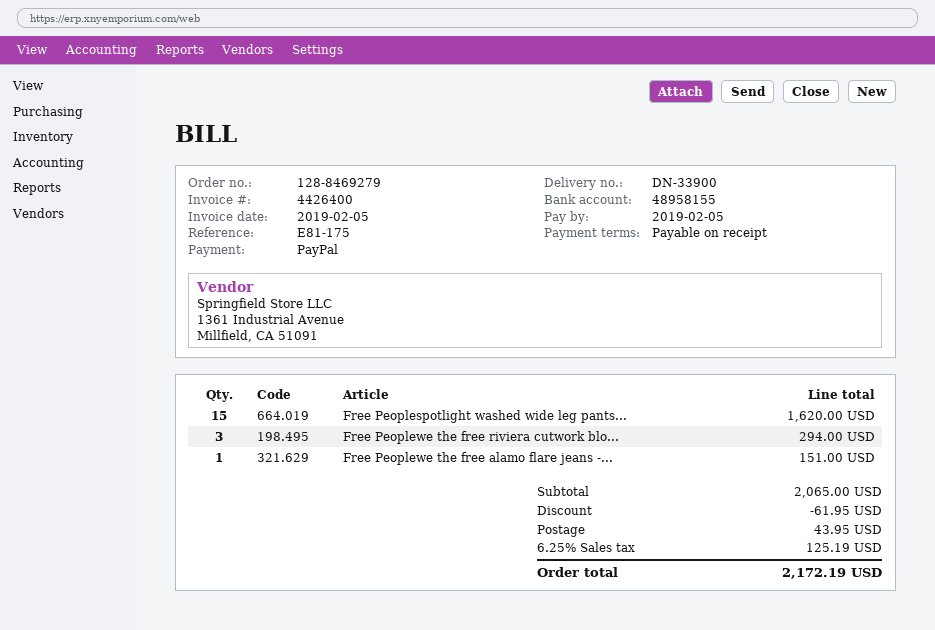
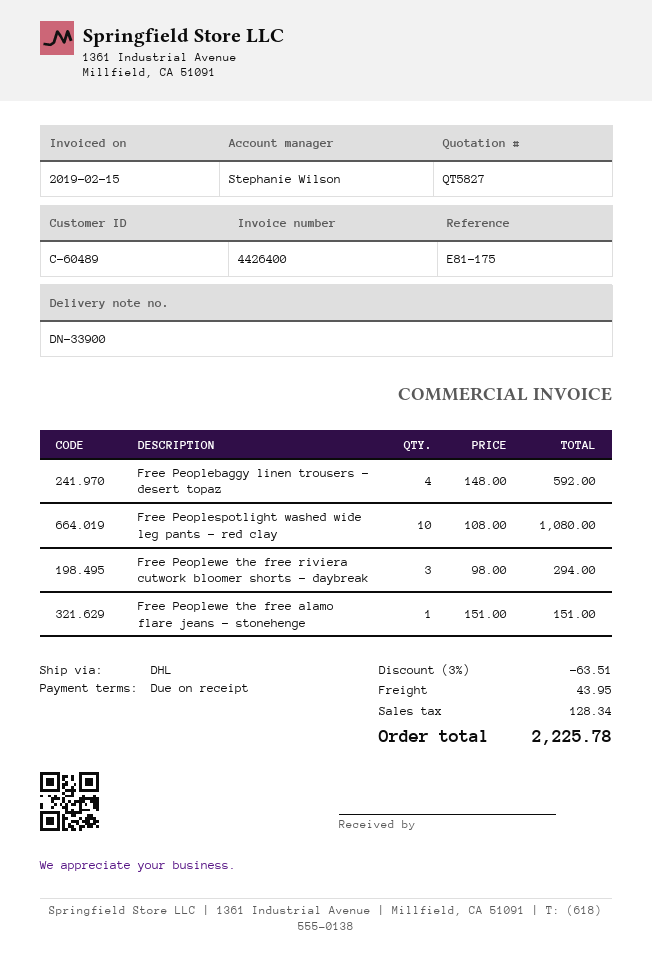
invoice date: 2019-02-05 -> 2019-02-15
Free Peoplespotlight washed wide leg pants...: 15 for 1620.00 -> 10 for 1080.00
Free Peoplebaggy linen trousers - desert topaz: none -> 4 for 592.00
discount: 61.95 -> 63.51
tax: 125.19 -> 128.34
total: 2172.19 -> 2225.78

